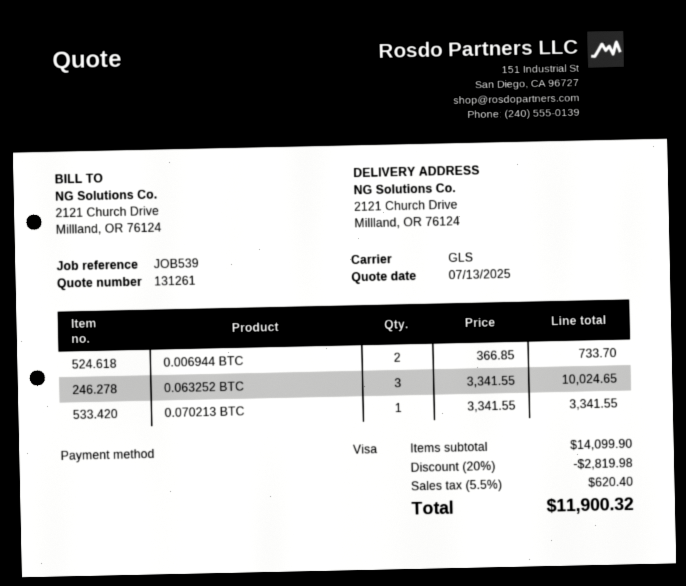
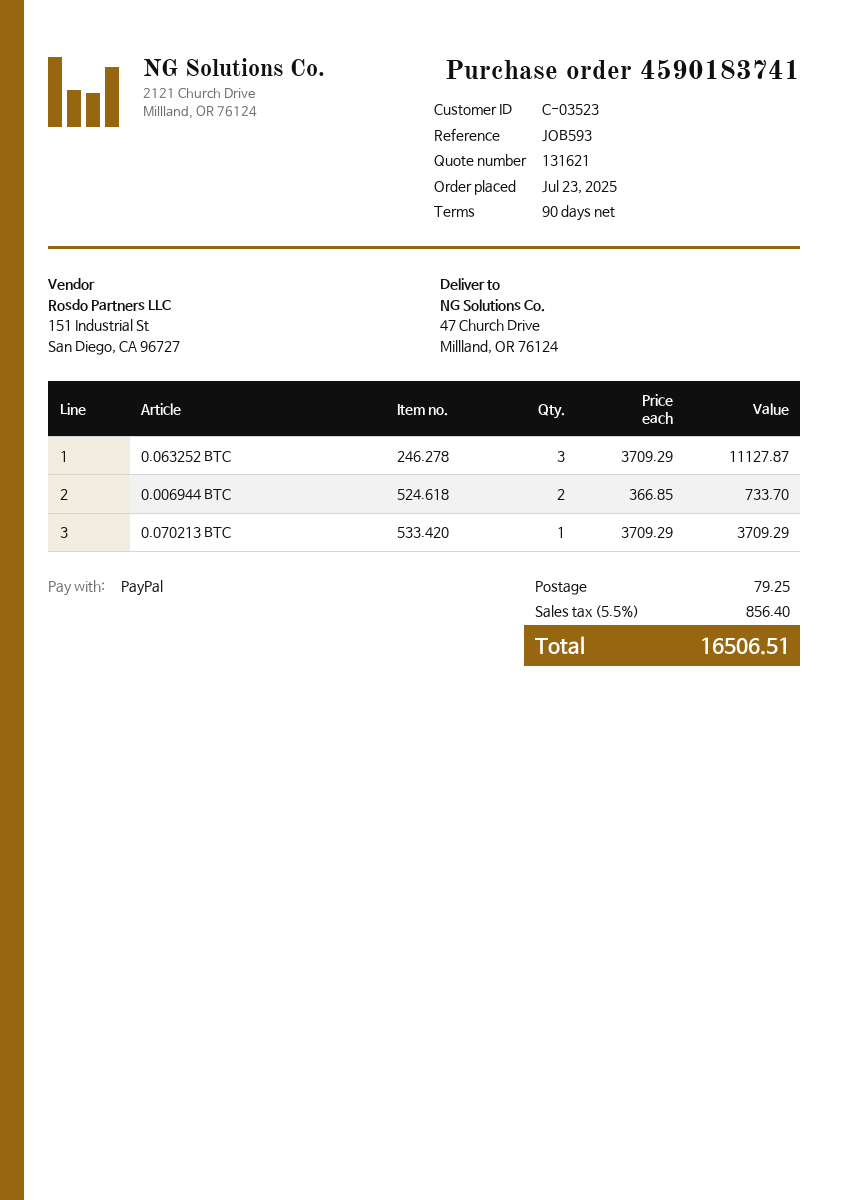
quote number: 131261 -> 131621
reference: JOB539 -> JOB593
payment method: Visa -> PayPal
ship to: 2121 Church Drive, Millland, OR 76124 -> 47 Church Drive, Millland, OR 76124
0.063252 BTC: 3 x 3341.55 = 10024.65 -> 3 x 3709.29 = 11127.87
0.070213 BTC: 1 x 3341.55 = 3341.55 -> 1 x 3709.29 = 3709.29
discount: 20% = 2819.98 -> none
shipping: none -> 79.25
tax: 5.5% = 620.40 -> 5.5% = 856.40
total: 11900.32 -> 16506.51

